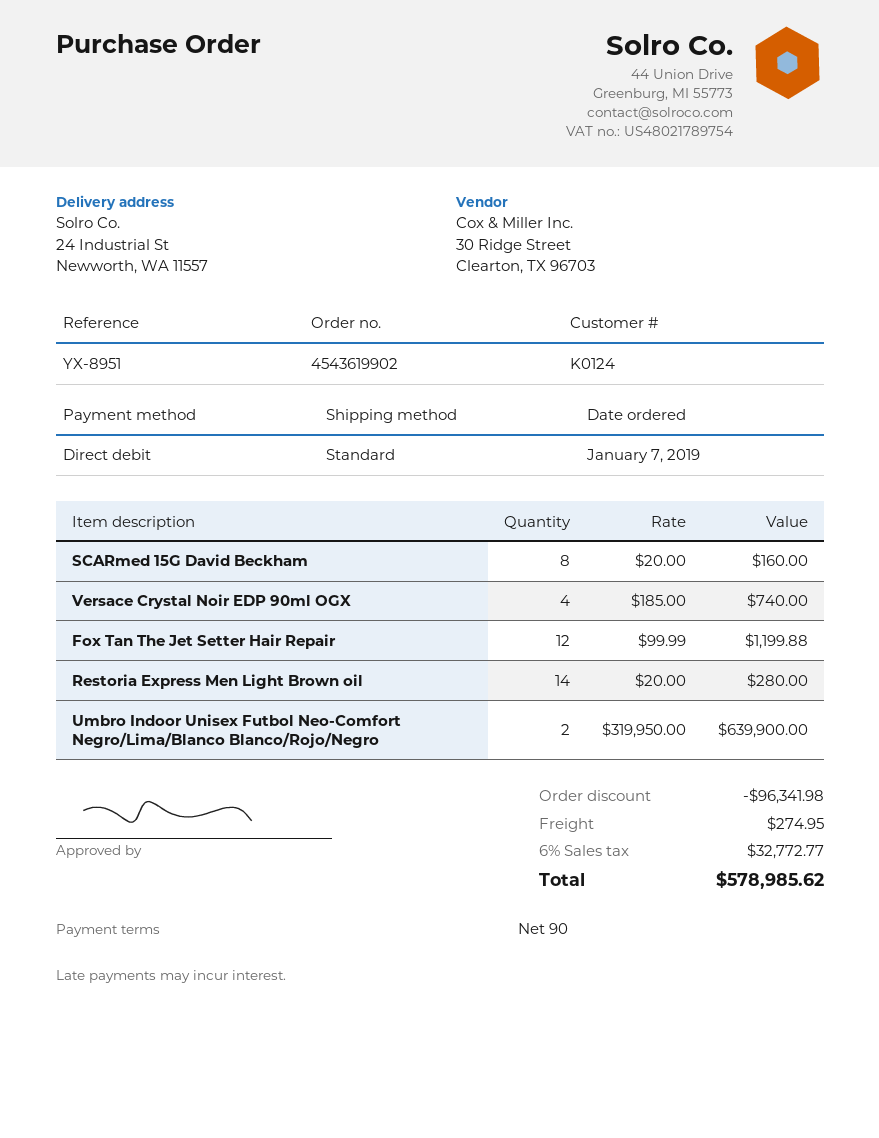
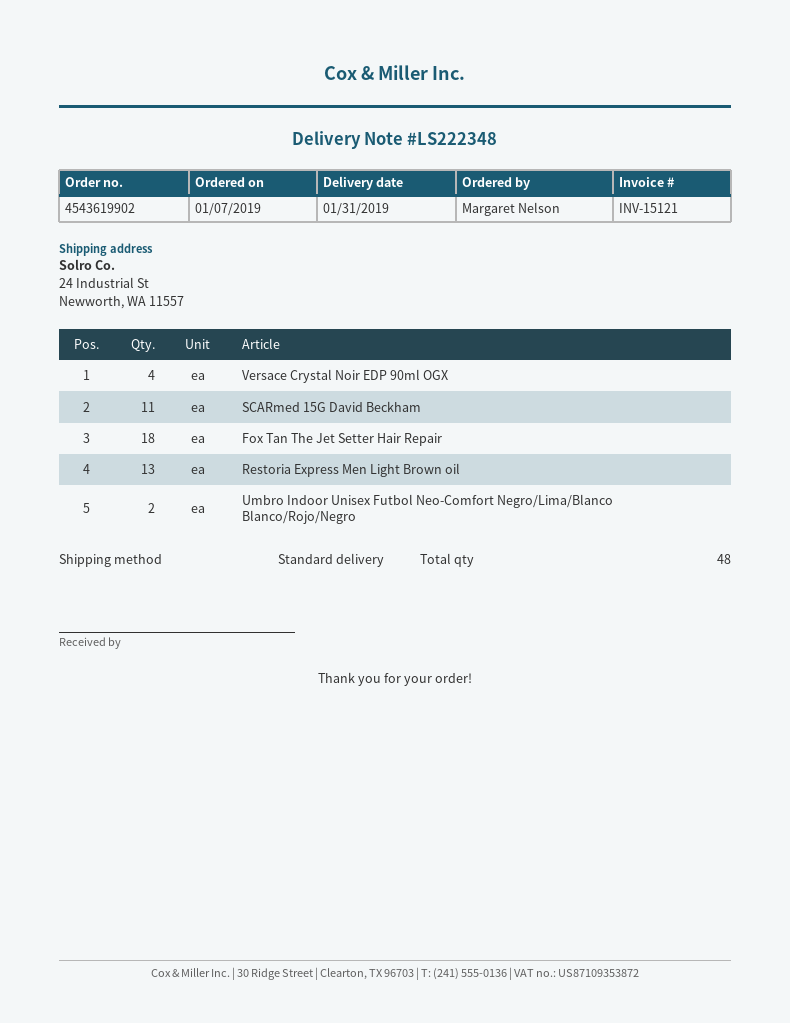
SCARmed 15G David Beckham: 8 -> 11
Fox Tan The Jet Setter Hair Repair: 12 -> 18
Restoria Express Men Light Brown oil: 14 -> 13

